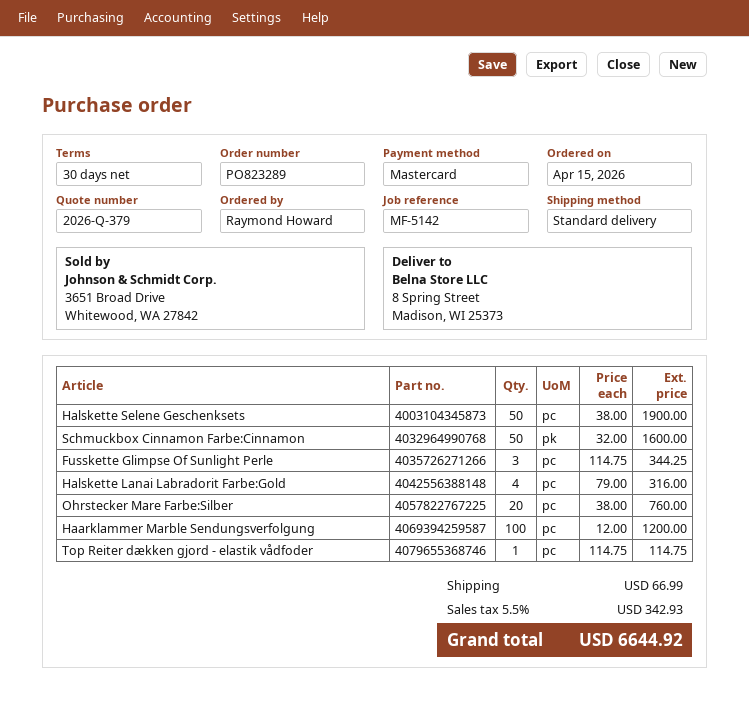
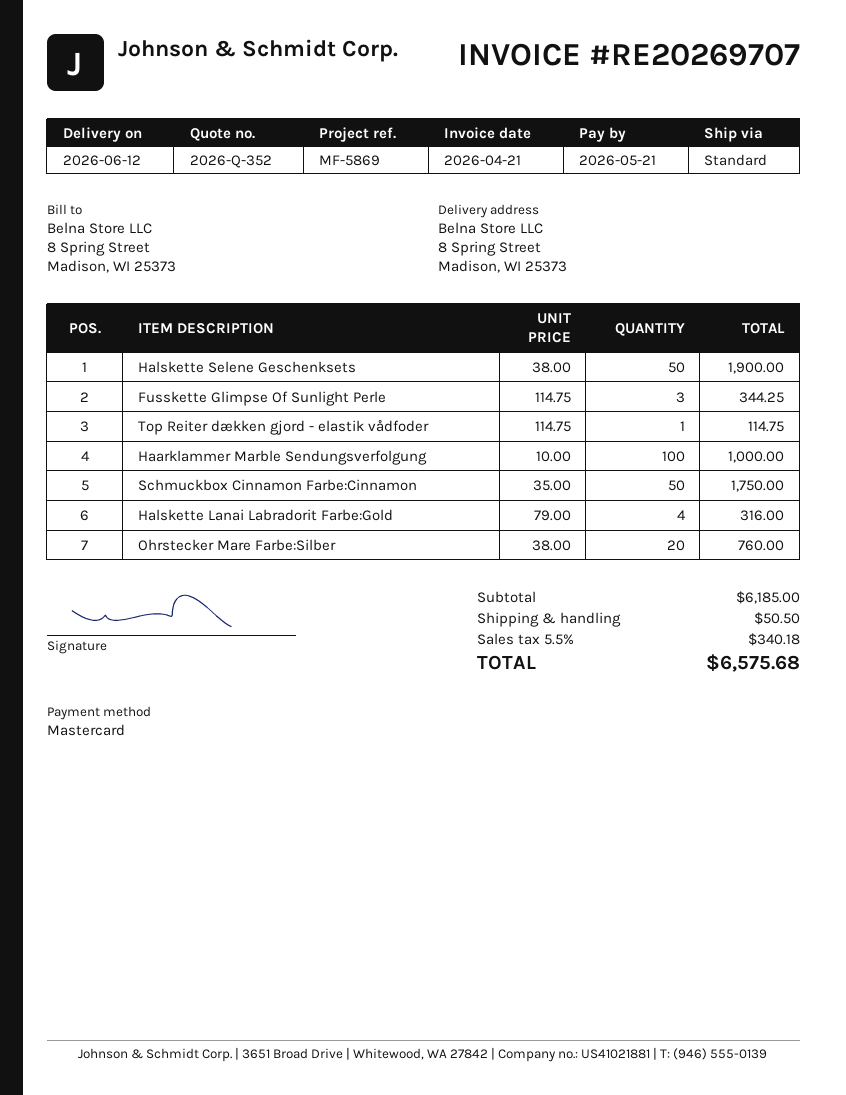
quote number: 2026-Q-379 -> 2026-Q-352
reference: MF-5142 -> MF-5869
Schmuckbox Cinnamon Farbe:Cinnamon: 50 x 32.00 = 1600.00 -> 50 x 35.00 = 1750.00
Haarklammer Marble Sendungsverfolgung: 100 x 12.00 = 1200.00 -> 100 x 10.00 = 1000.00
shipping: 66.99 -> 50.50
tax: 5.5% = 342.93 -> 5.5% = 340.18
total: 6644.92 -> 6575.68

